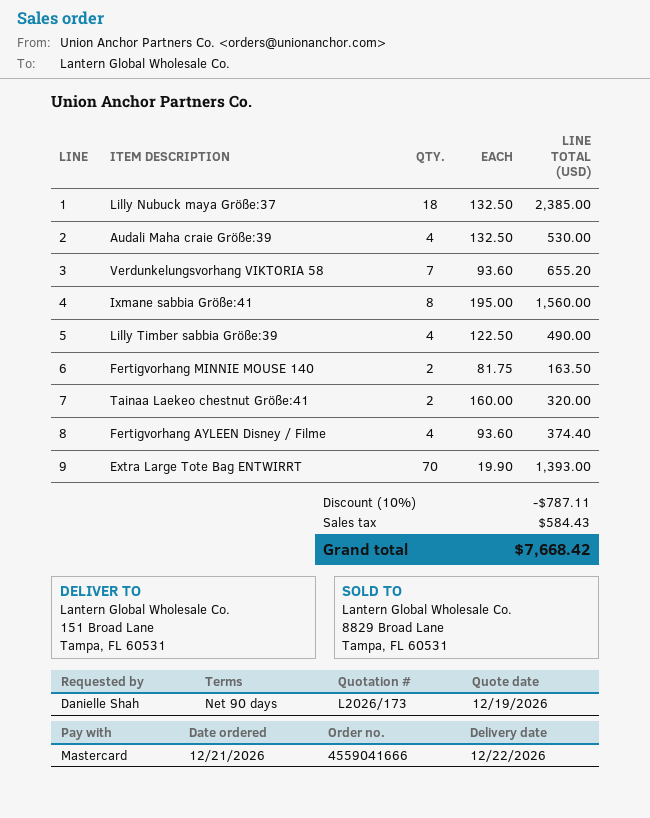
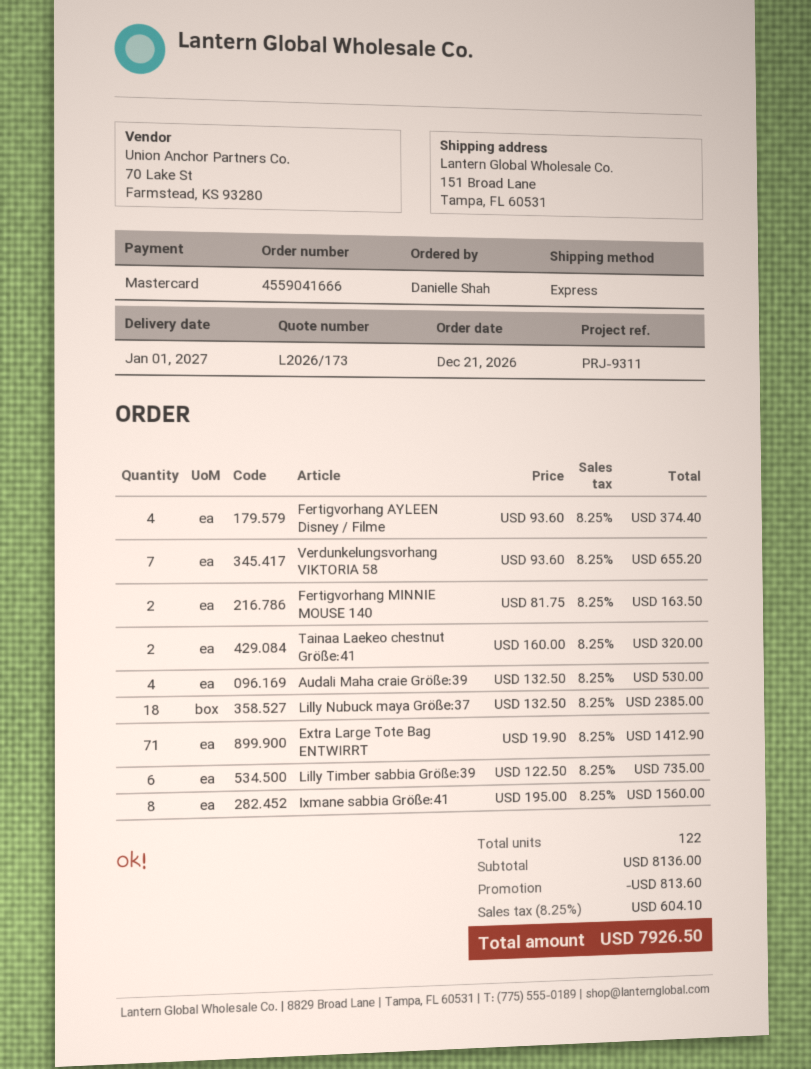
delivery date: 2026-12-22 -> 2027-01-01
Lilly Timber sabbia Größe:39: 4 x 122.50 = 490.00 -> 6 x 122.50 = 735.00
Extra Large Tote Bag ENTWIRRT: 70 x 19.90 = 1393.00 -> 71 x 19.90 = 1412.90
discount: 787.11 -> 813.60
tax: 584.43 -> 604.10
total: 7668.42 -> 7926.50

